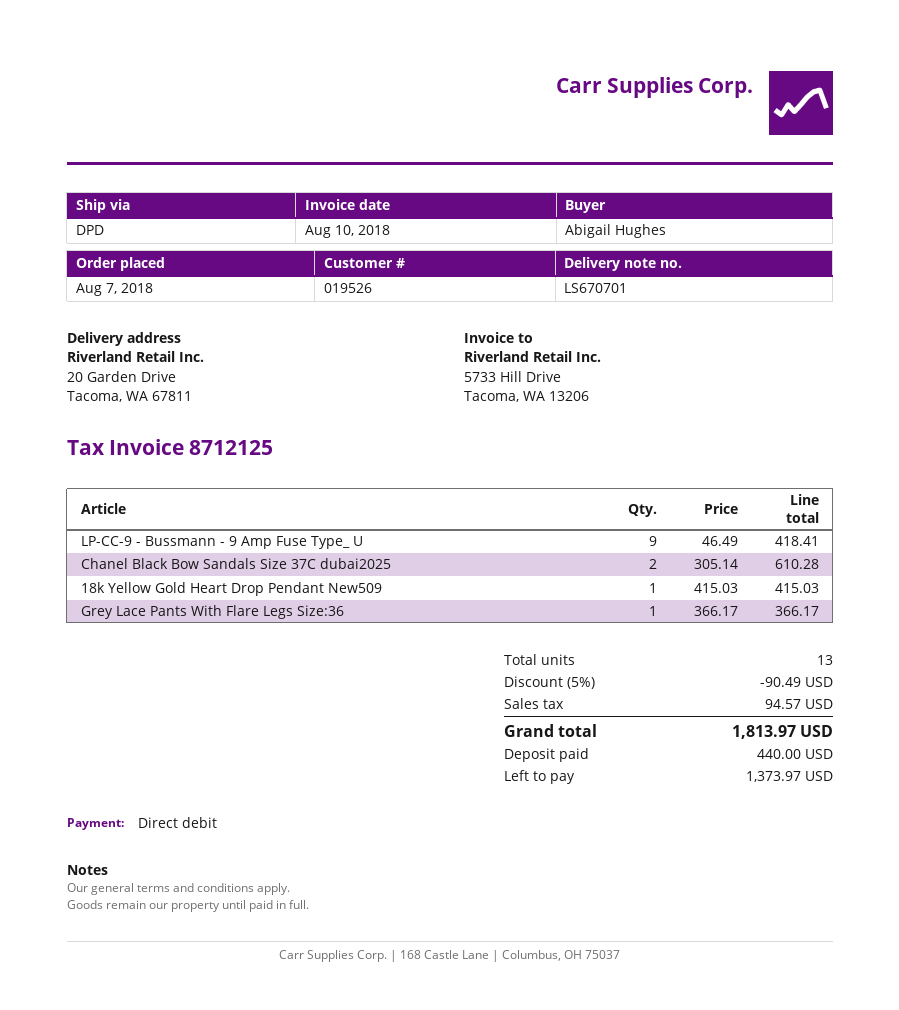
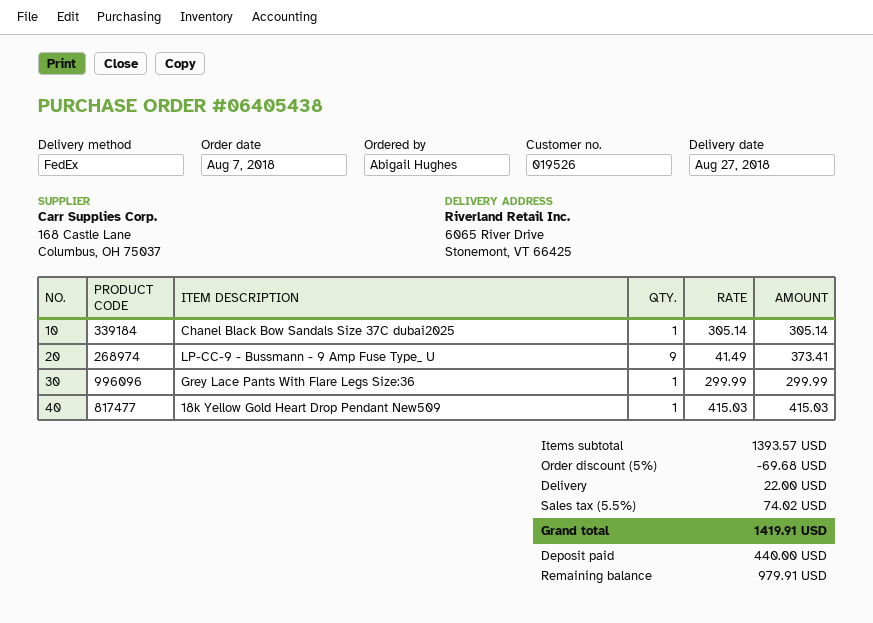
shipping method: DPD -> FedEx
ship to: 20 Garden Drive, Tacoma, WA 67811 -> 6065 River Drive, Stonemont, VT 66425
LP-CC-9 - Bussmann - 9 Amp Fuse Type_ U: 9 x 46.49 = 418.41 -> 9 x 41.49 = 373.41
Chanel Black Bow Sandals Size 37C dubai2025: 2 x 305.14 = 610.28 -> 1 x 305.14 = 305.14
Grey Lace Pants With Flare Legs Size:36: 1 x 366.17 = 366.17 -> 1 x 299.99 = 299.99
discount: 5% = 90.49 -> 5% = 69.68
shipping: none -> 22.00
tax: 94.57 -> 74.02
total: 1813.97 -> 1419.91
balance: 1373.97 -> 979.91

